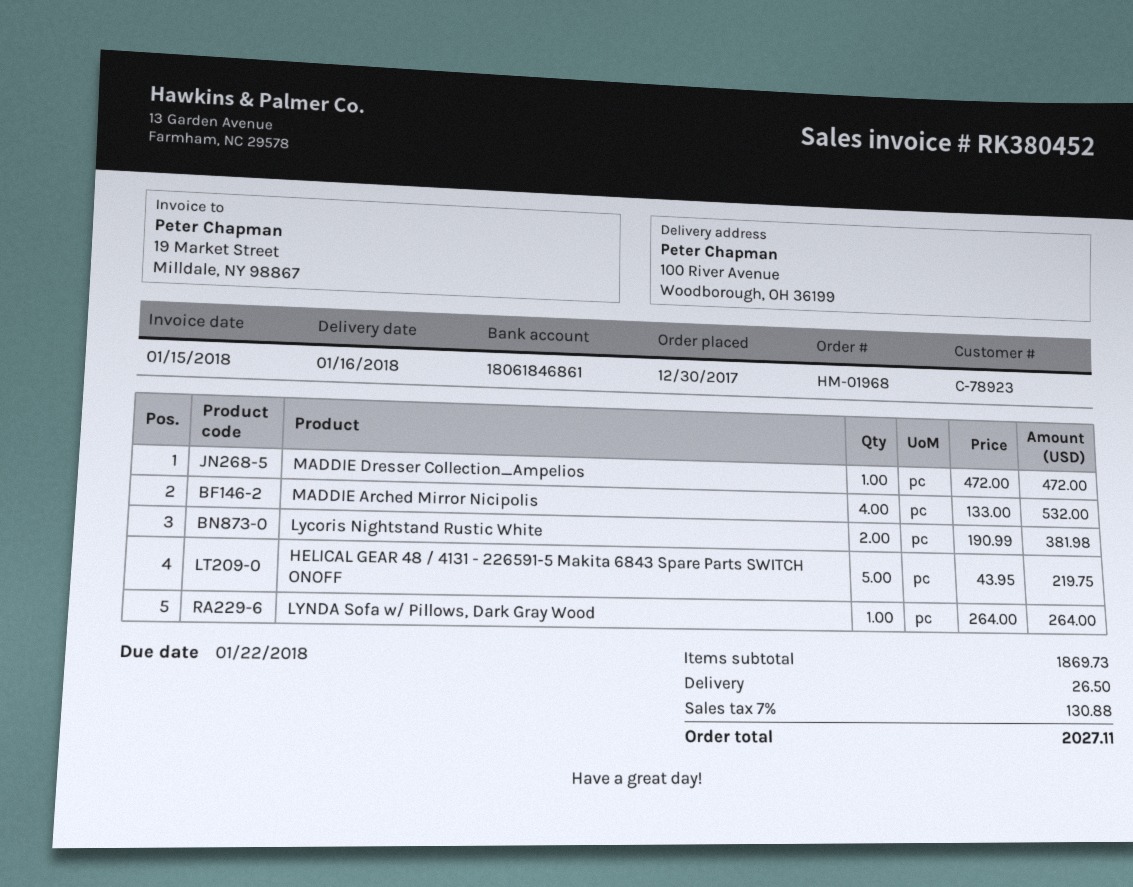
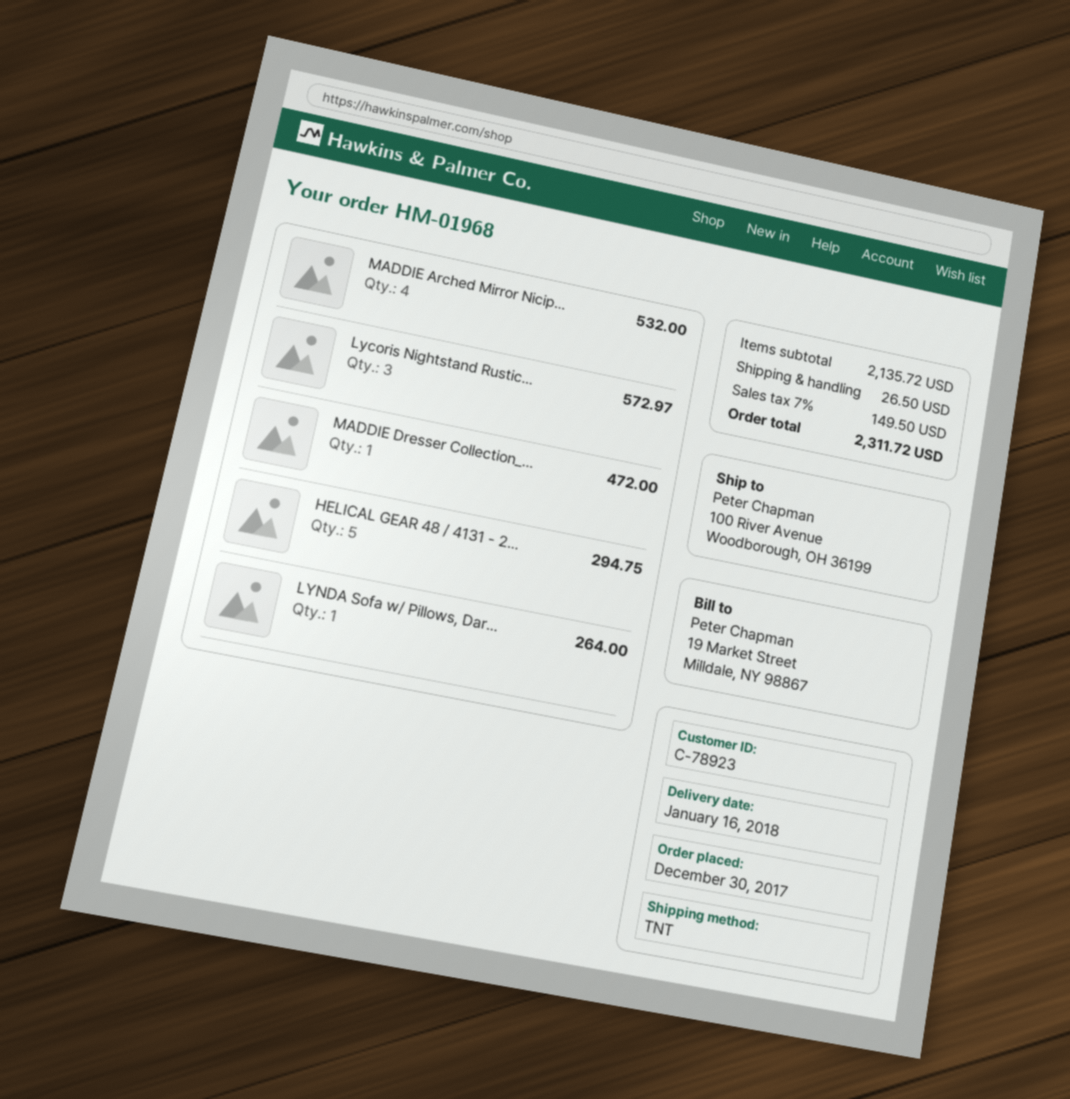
Lycoris Nightstand Rustic White: 2 for 381.98 -> 3 for 572.97
HELICAL GEAR 48 / 4131 - 226591-5 Makita 6843 Spare Parts SWITCH ONOFF: 5 for 219.75 -> 5 for 294.75
subtotal: 1869.73 -> 2135.72
tax: 7% = 130.88 -> 7% = 149.50
total: 2027.11 -> 2311.72

